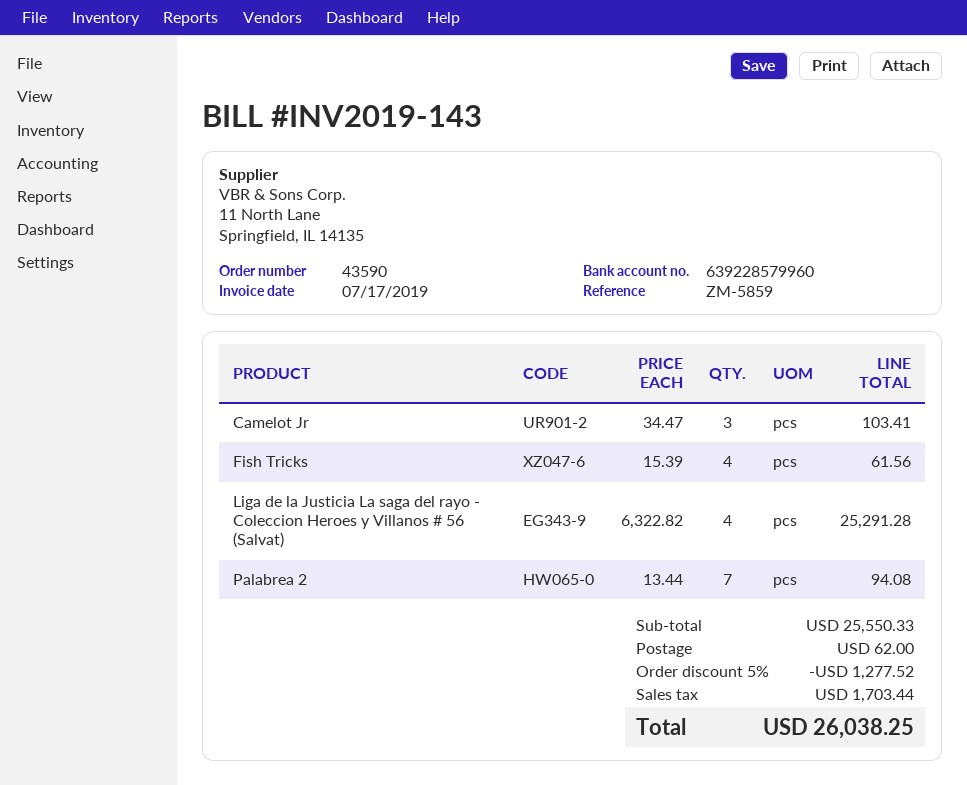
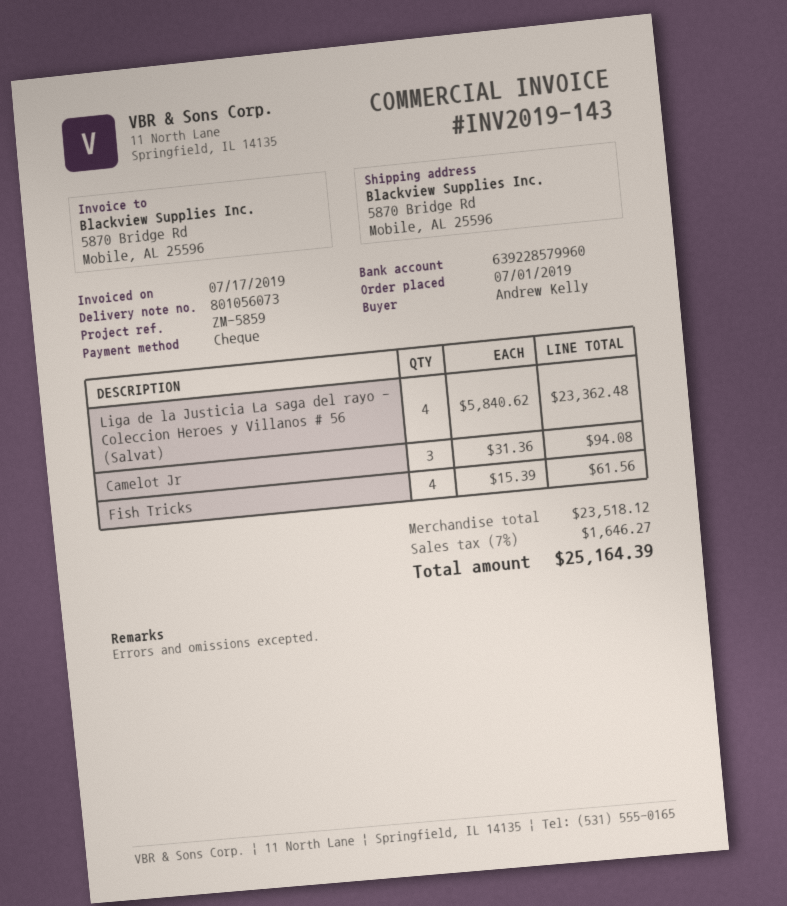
Camelot Jr: 3 x 34.47 = 103.41 -> 3 x 31.36 = 94.08
Liga de la Justicia La saga del rayo - Coleccion Heroes y Villanos # 56 (Salvat): 4 x 6322.82 = 25291.28 -> 4 x 5840.62 = 23362.48
Palabrea 2: 7 x 13.44 = 94.08 -> none
subtotal: 25550.33 -> 23518.12
discount: 5% = 1277.52 -> none
shipping: 62.00 -> none
tax: 1703.44 -> 1646.27
total: 26038.25 -> 25164.39

